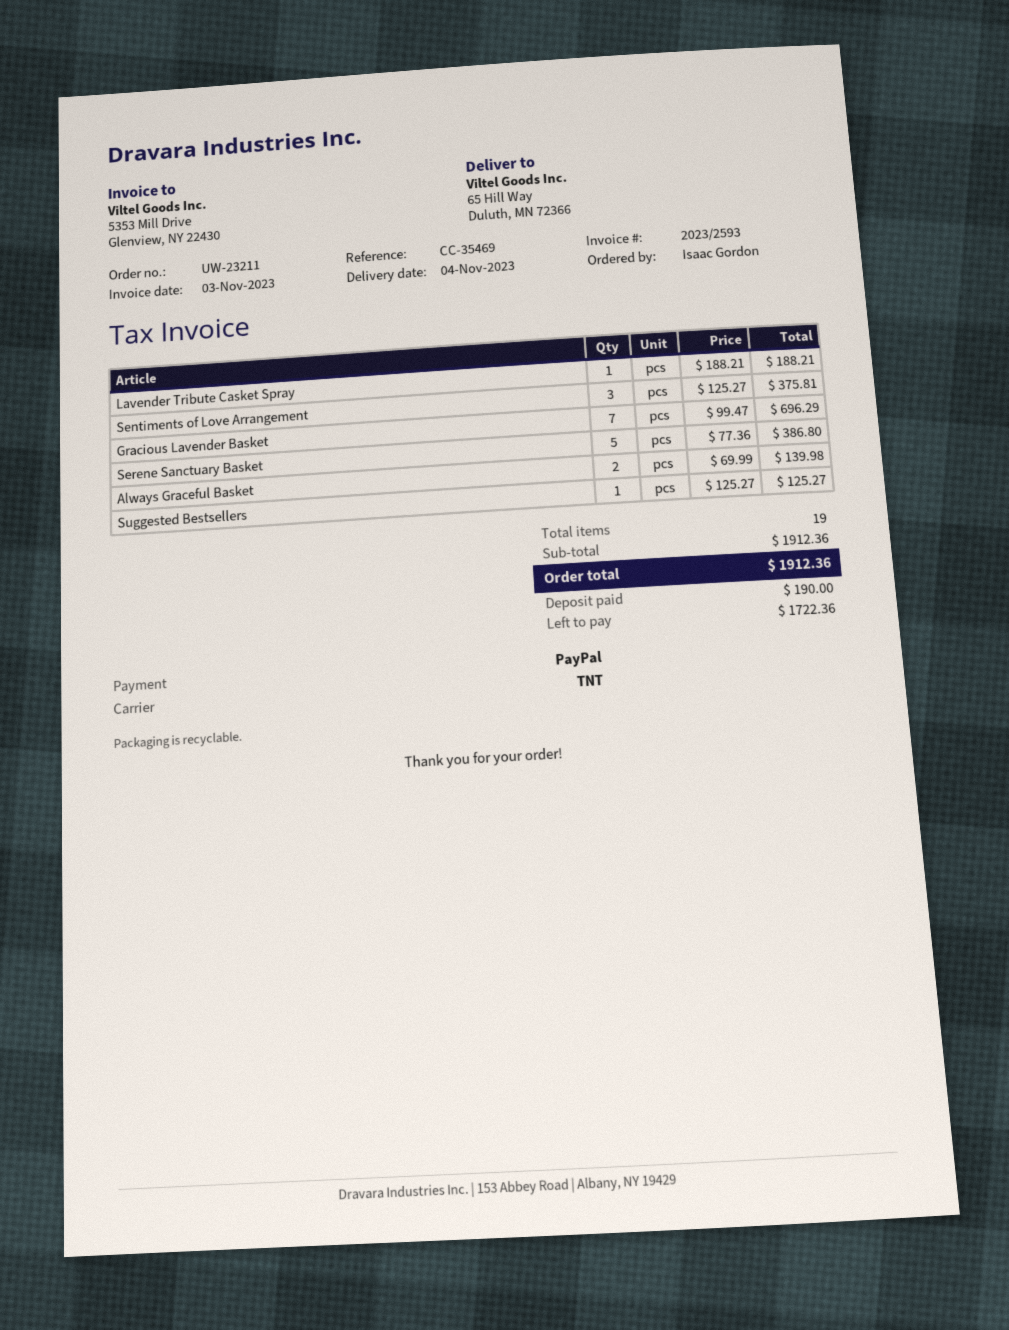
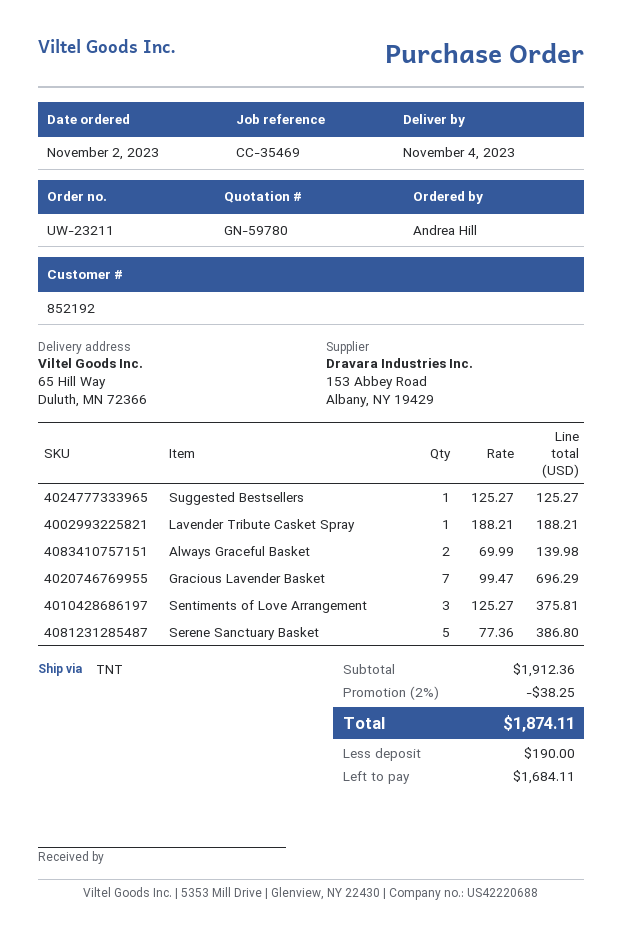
ordered by: Isaac Gordon -> Andrea Hill
discount: none -> 2% = 38.25
total: 1912.36 -> 1874.11
balance: 1722.36 -> 1684.11

